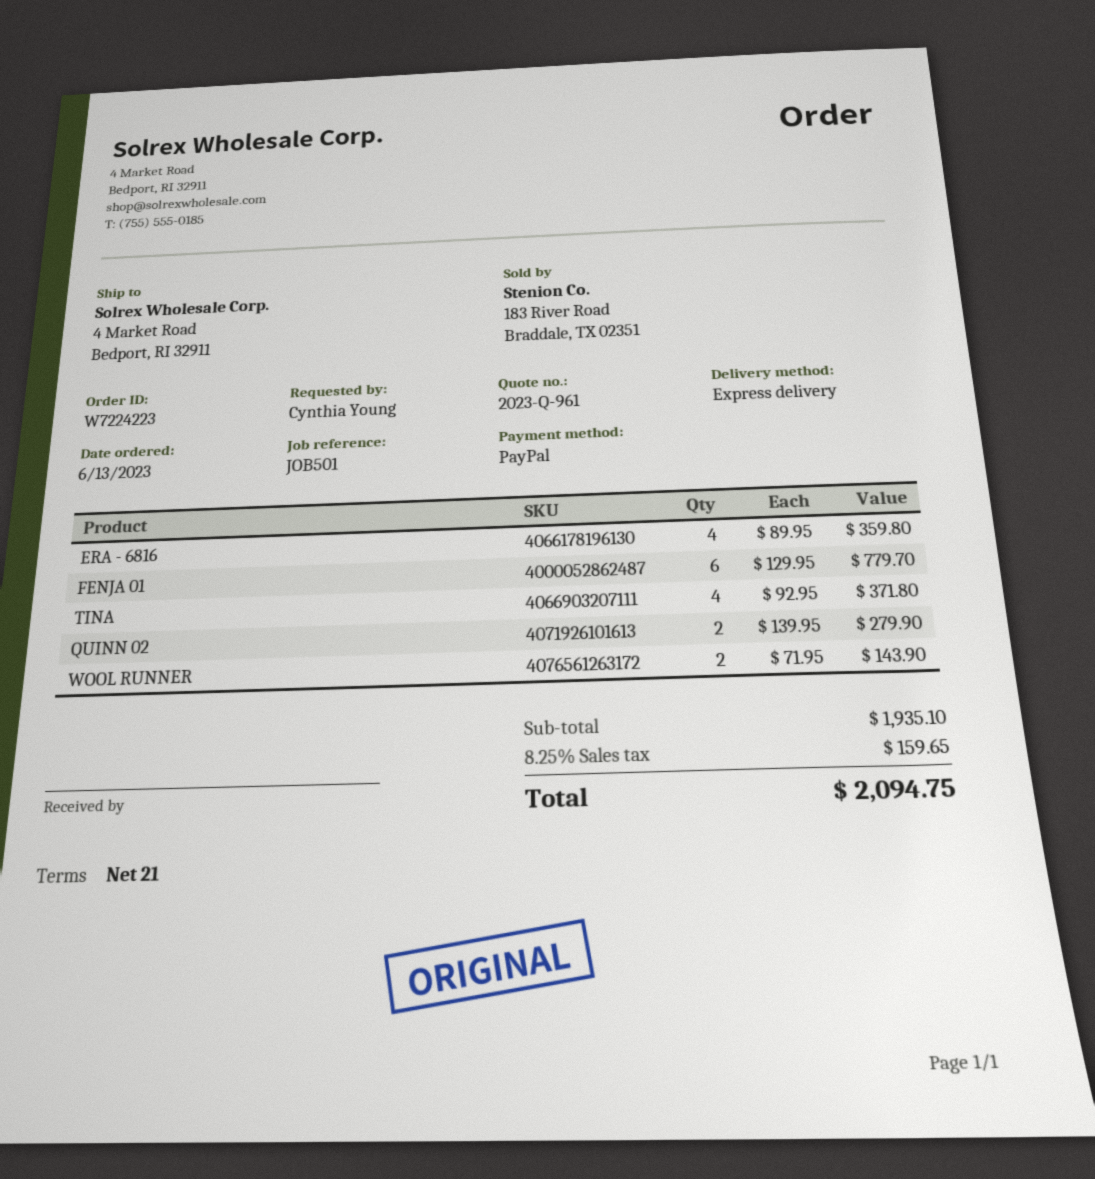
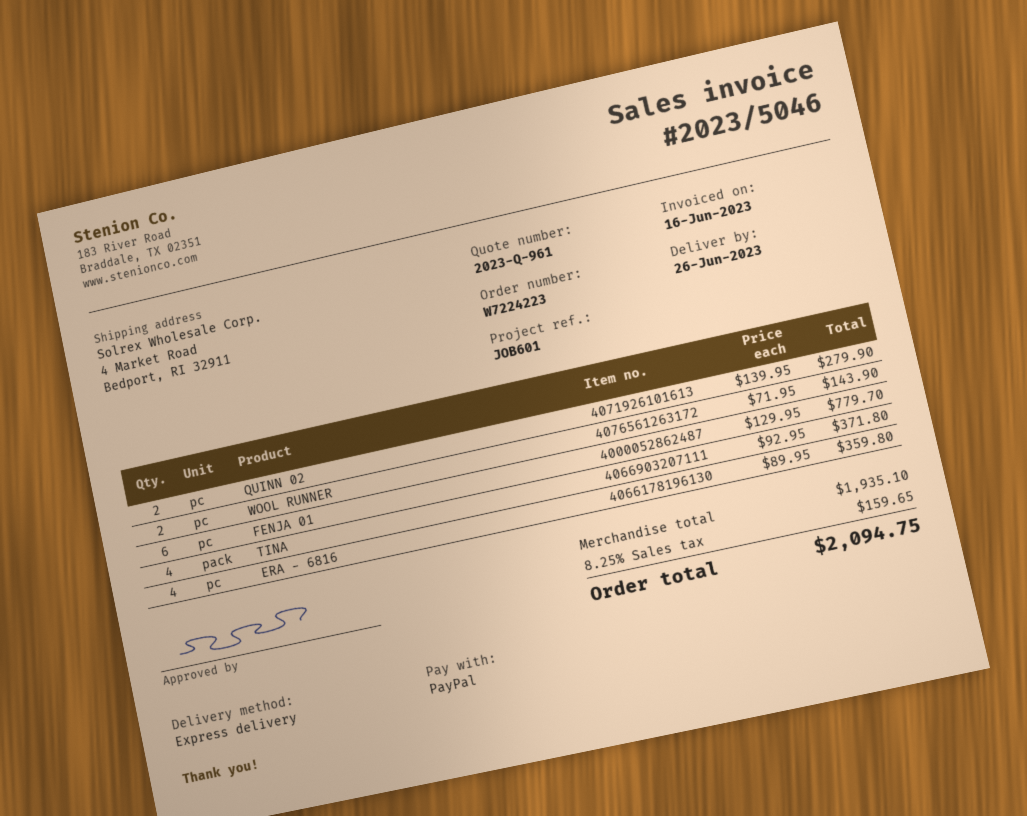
reference: JOB501 -> JOB601

